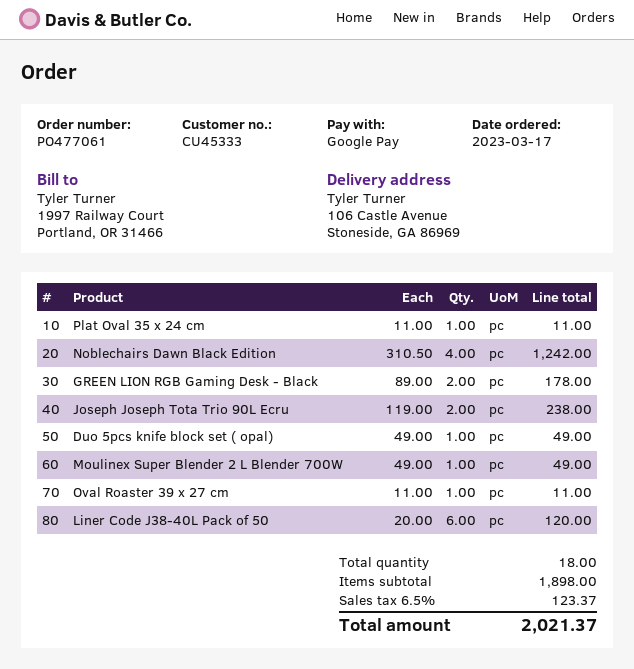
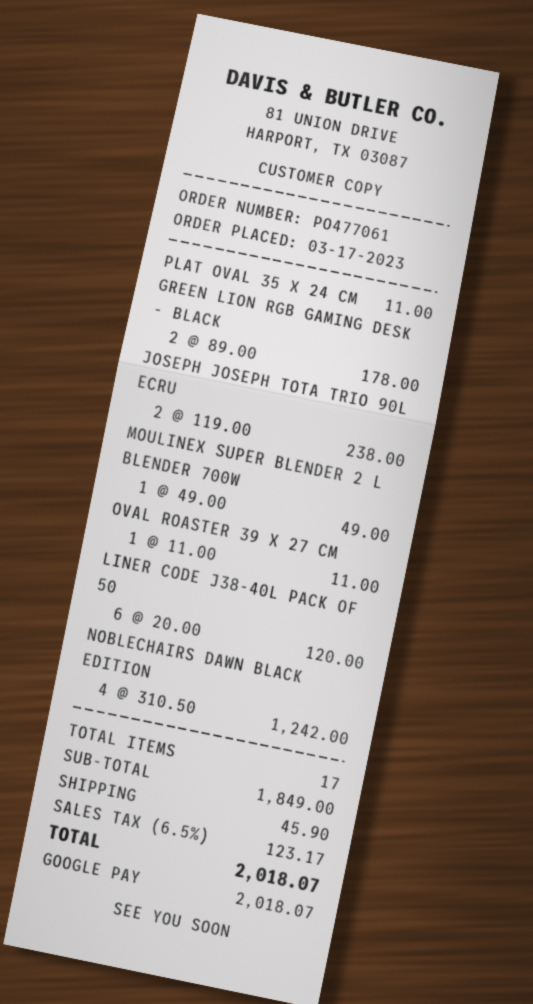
Duo 5pcs knife block set ( opal): 1 x 49.00 = 49.00 -> none
total quantity: 18 -> 17
subtotal: 1898.00 -> 1849.00
shipping: none -> 45.90
tax: 6.5% = 123.37 -> 6.5% = 123.17
total: 2021.37 -> 2018.07

